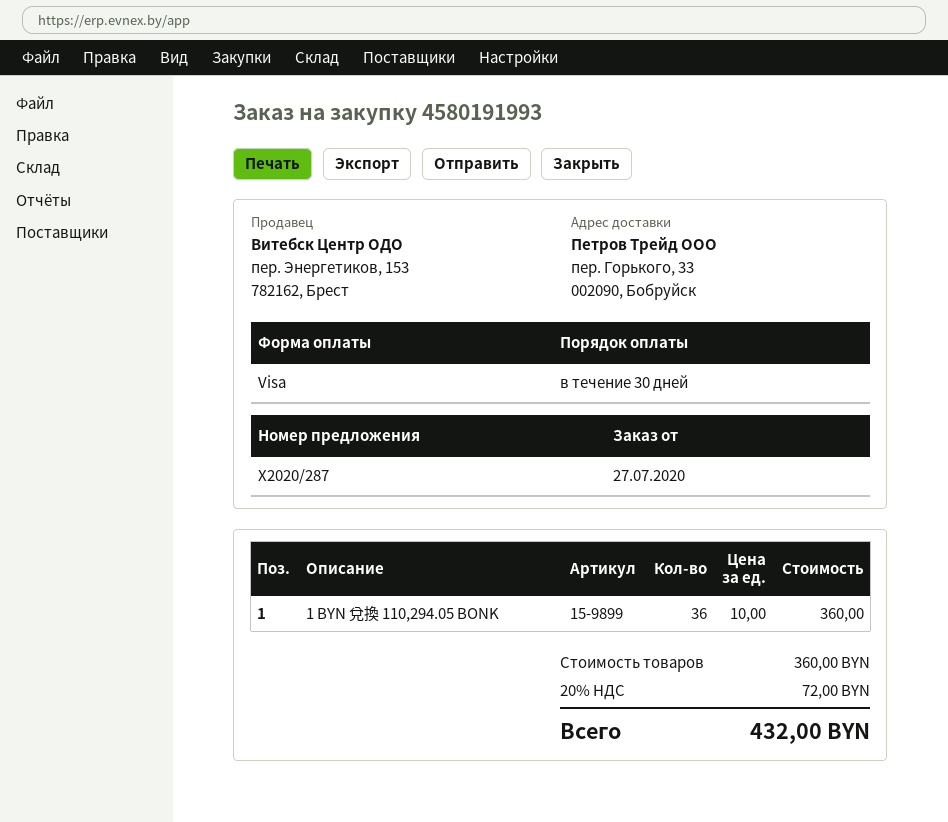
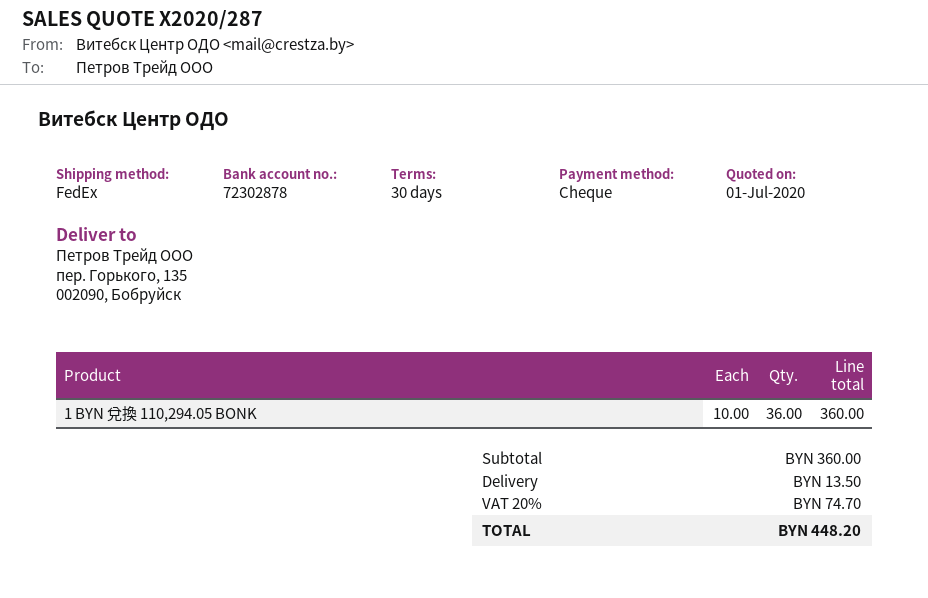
payment method: Visa -> cheque
ship to: пер. Горького, 33, 002090, Бобруйск -> пер. Горького, 135, 002090, Бобруйск
shipping: none -> 13.50
tax: 20% = 72.00 -> 20% = 74.70
total: 432.00 -> 448.20

